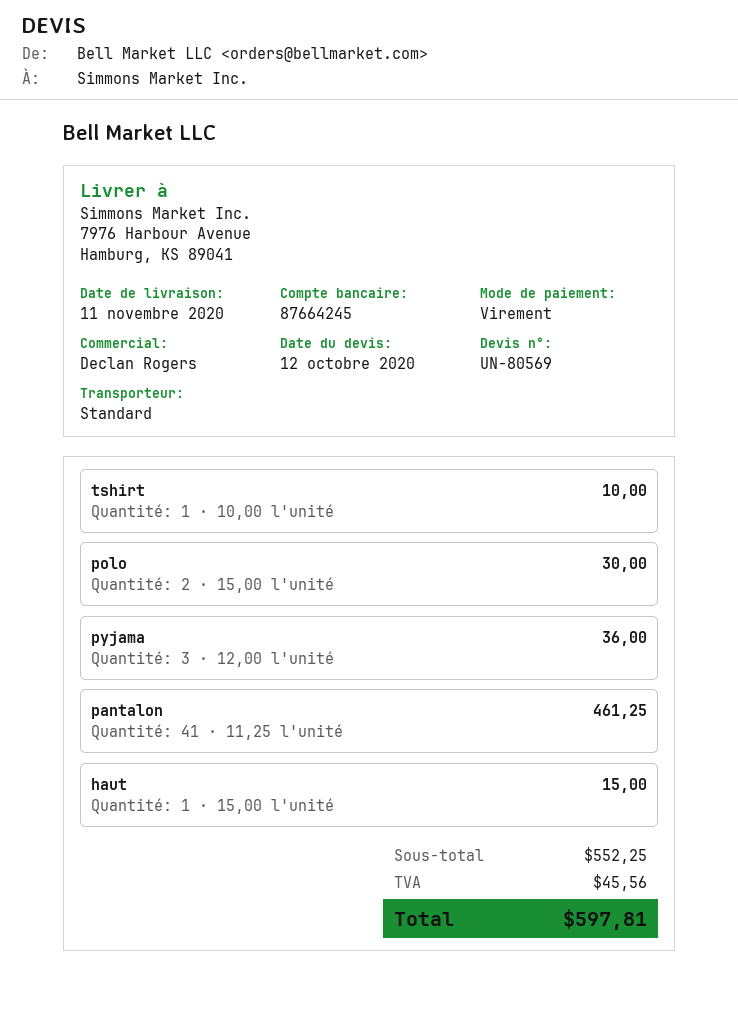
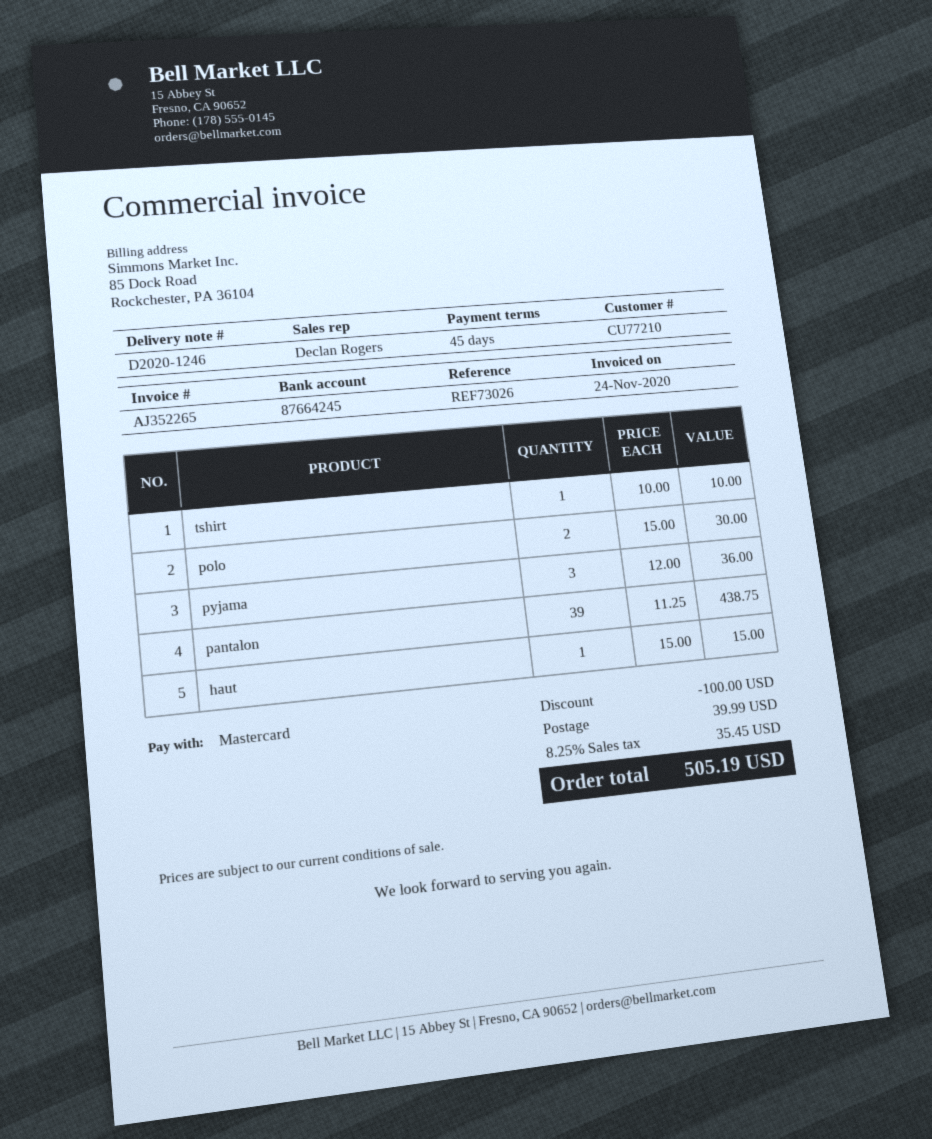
payment method: bank transfer -> Mastercard
pantalon: 41 x 11.25 = 461.25 -> 39 x 11.25 = 438.75
discount: none -> 100.00
shipping: none -> 39.99
tax: 45.56 -> 35.45
total: 597.81 -> 505.19

